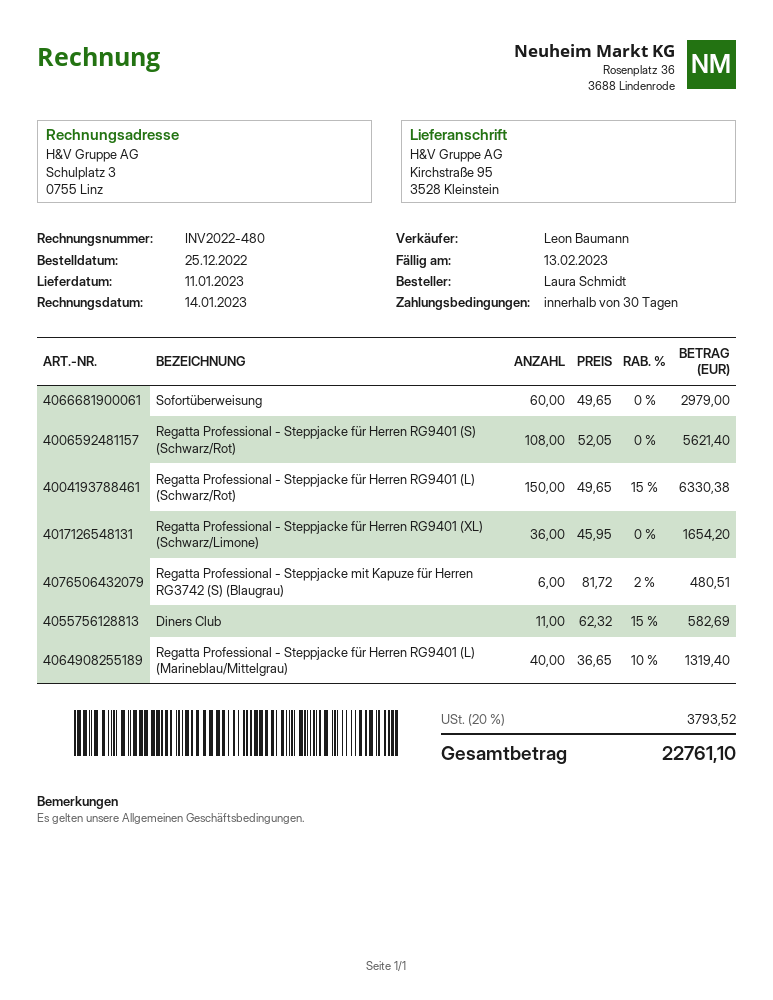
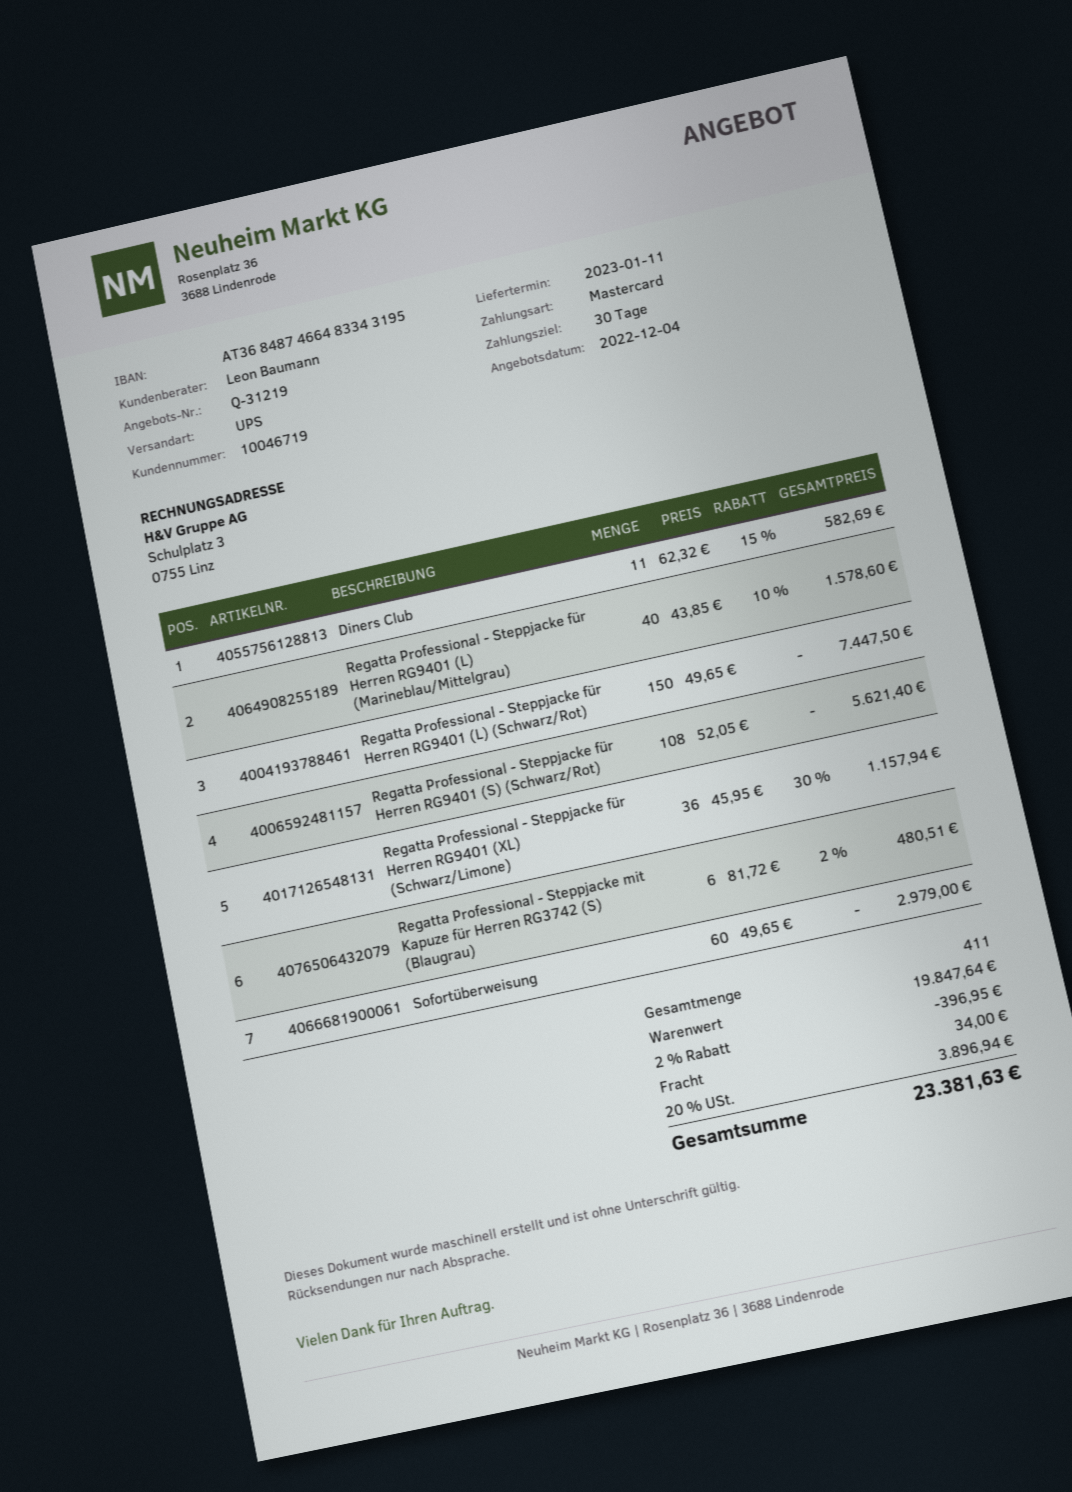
Regatta Professional - Steppjacke für Herren RG9401 (L) (Schwarz/Rot): 150 x 49.65 - 15% = 6330.38 -> 150 x 49.65 = 7447.50
Regatta Professional - Steppjacke für Herren RG9401 (XL) (Schwarz/Limone): 36 x 45.95 = 1654.20 -> 36 x 45.95 - 30% = 1157.94
Regatta Professional - Steppjacke für Herren RG9401 (L) (Marineblau/Mittelgrau): 40 x 36.65 - 10% = 1319.40 -> 40 x 43.85 - 10% = 1578.60
discount: none -> 2% = 396.95
shipping: none -> 34.00
tax: 20% = 3793.52 -> 20% = 3896.94
total: 22761.10 -> 23381.63

